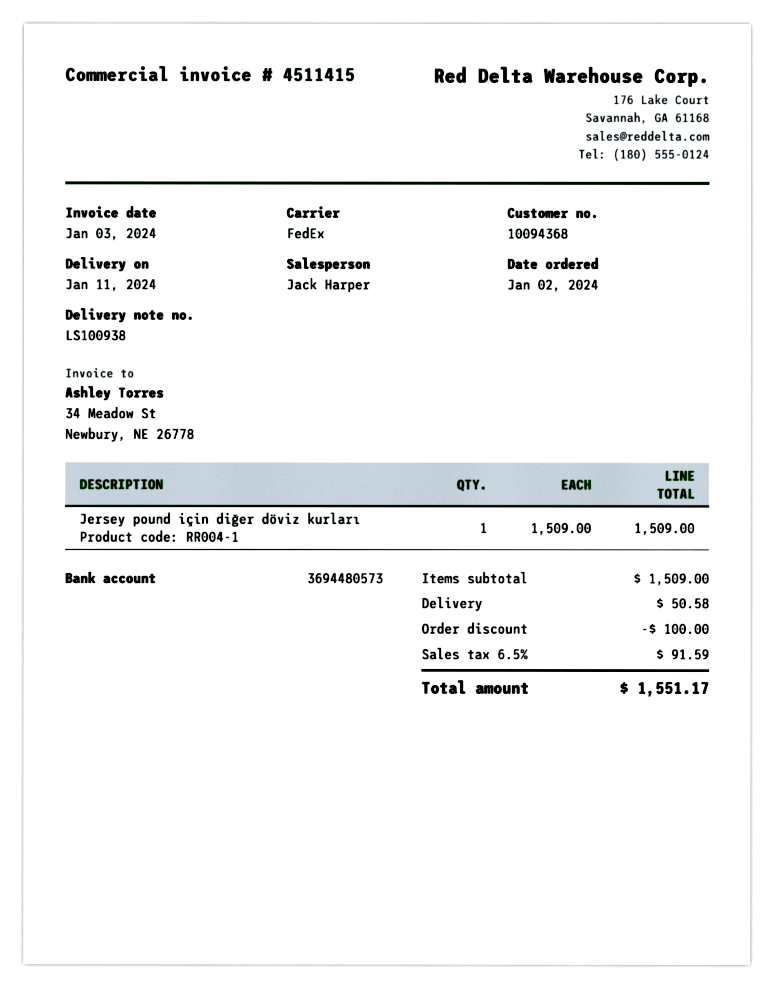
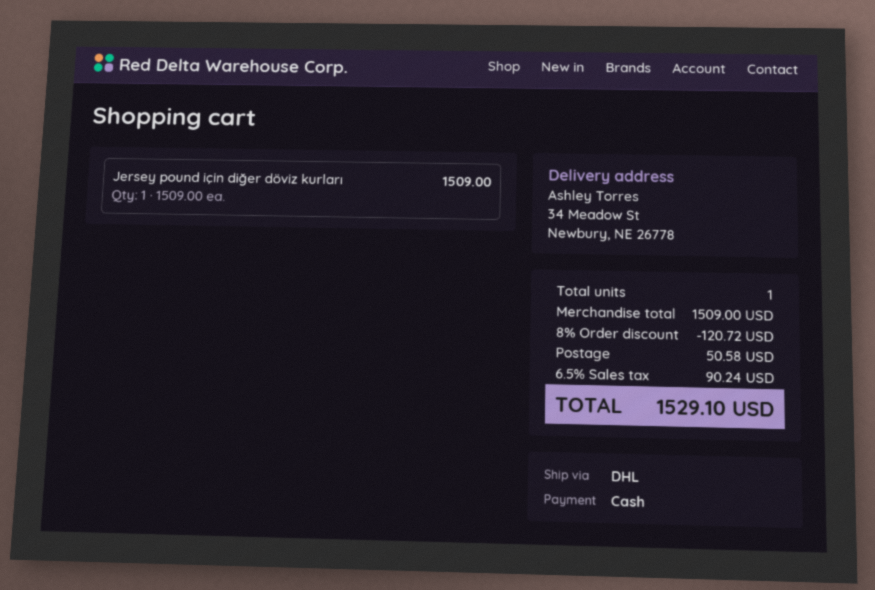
shipping method: FedEx -> DHL
discount: 100.00 -> 120.72
tax: 6.5% = 91.59 -> 6.5% = 90.24
total: 1551.17 -> 1529.10

